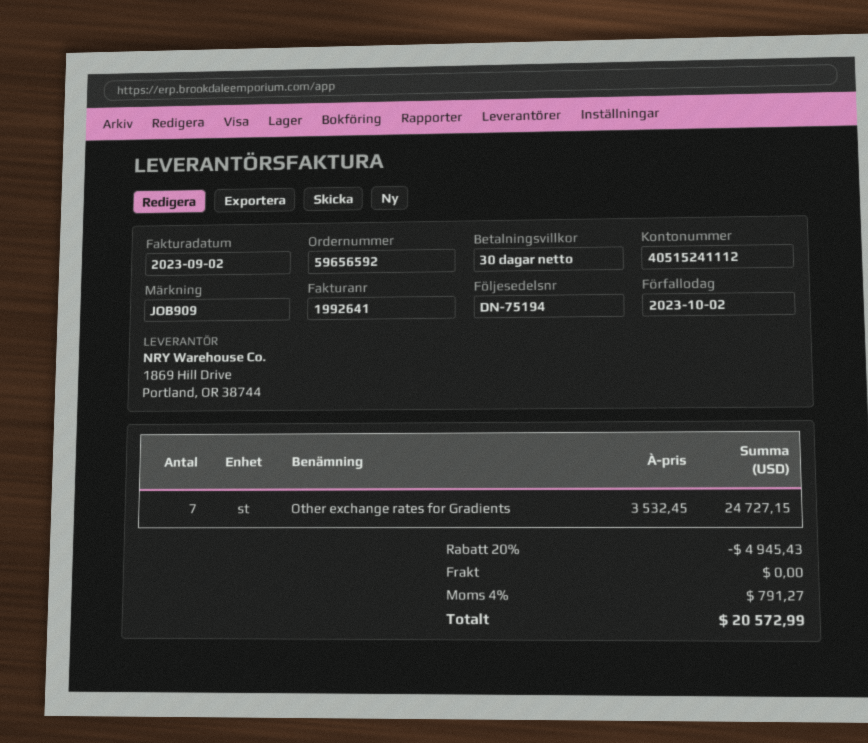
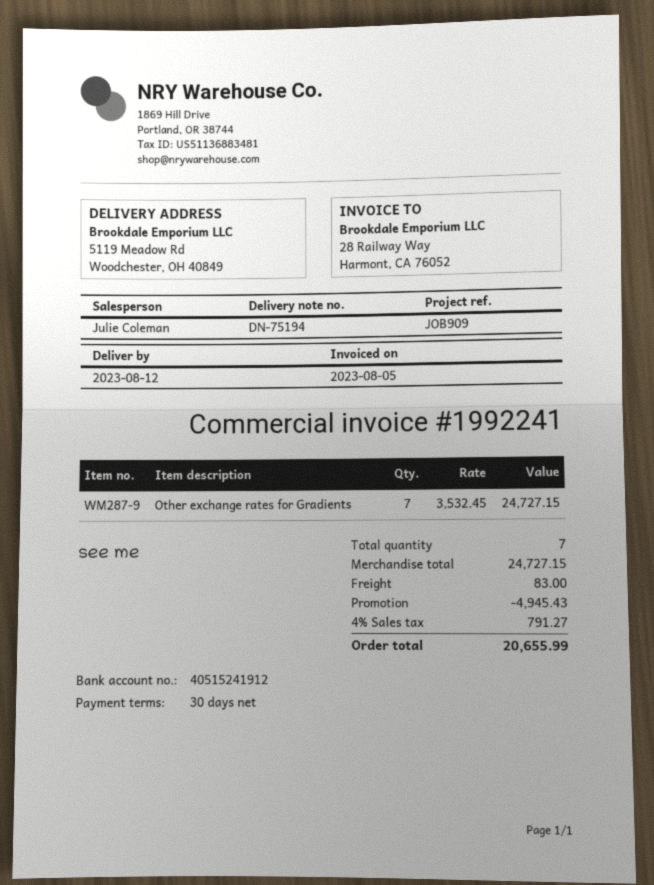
invoice number: 1992641 -> 1992241
invoice date: 2023-09-02 -> 2023-08-05
bank account: 40515241112 -> 40515241912
shipping: 0.00 -> 83.00
total: 20572.99 -> 20655.99

